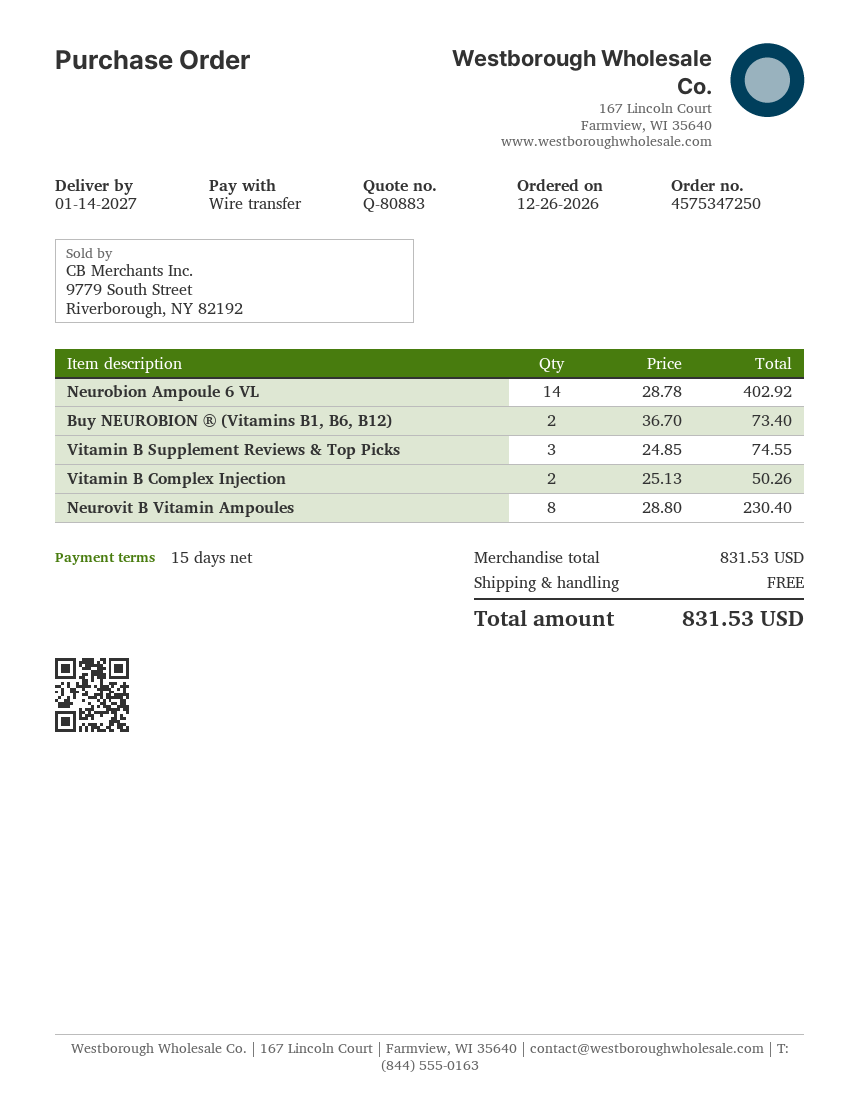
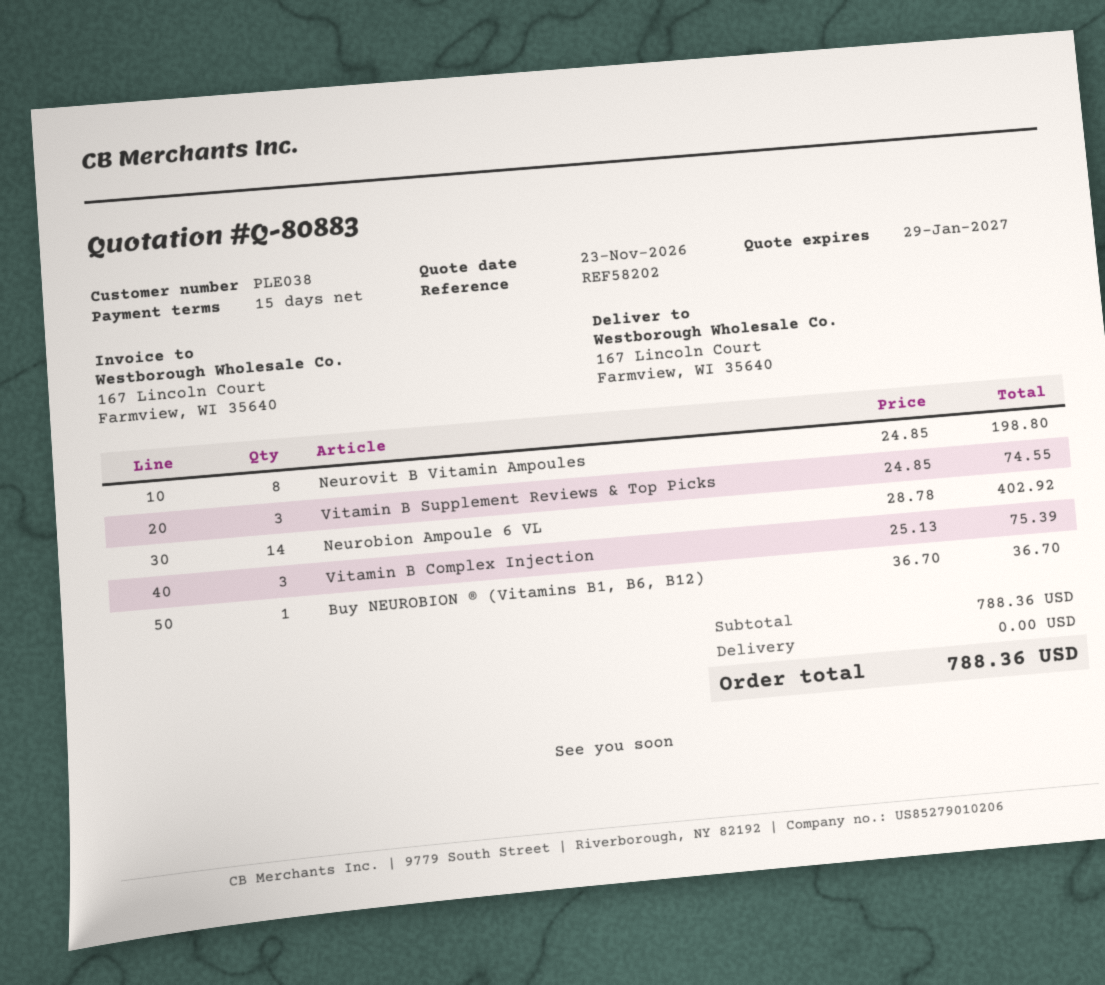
Buy NEUROBION ® (Vitamins B1, B6, B12): 2 x 36.70 = 73.40 -> 1 x 36.70 = 36.70
Vitamin B Complex Injection: 2 x 25.13 = 50.26 -> 3 x 25.13 = 75.39
Neurovit B Vitamin Ampoules: 8 x 28.80 = 230.40 -> 8 x 24.85 = 198.80
subtotal: 831.53 -> 788.36
total: 831.53 -> 788.36

